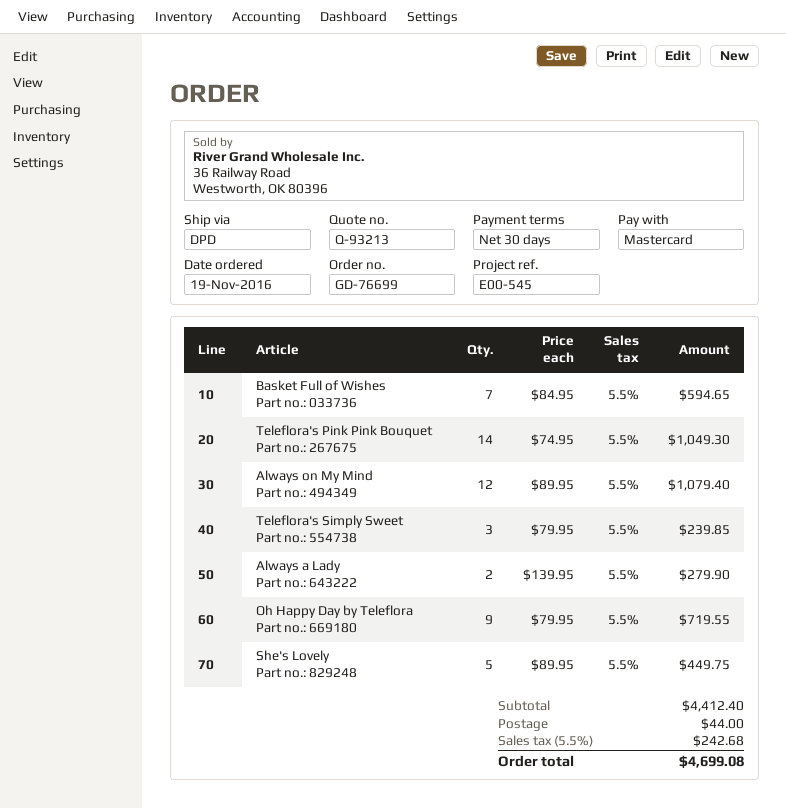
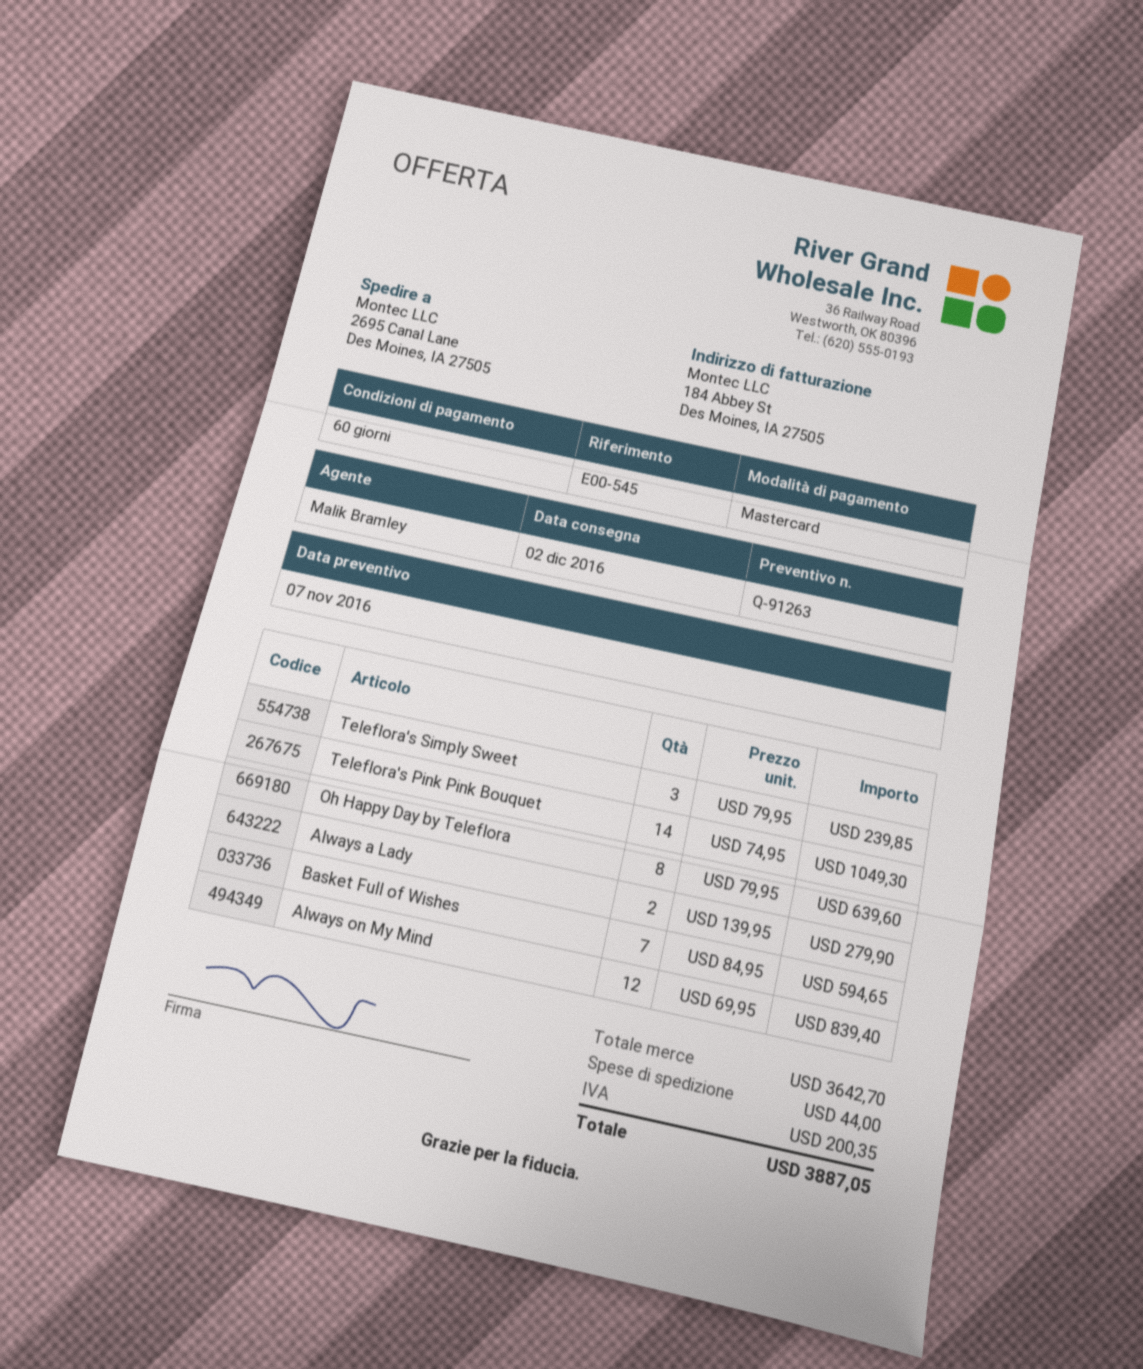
quote number: Q-93213 -> Q-91263
payment terms: 30 days -> 60 days
Always on My Mind: 12 x 89.95 = 1079.40 -> 12 x 69.95 = 839.40
Oh Happy Day by Teleflora: 9 x 79.95 = 719.55 -> 8 x 79.95 = 639.60
She's Lovely: 5 x 89.95 = 449.75 -> none
subtotal: 4412.40 -> 3642.70
tax: 242.68 -> 200.35
total: 4699.08 -> 3887.05

